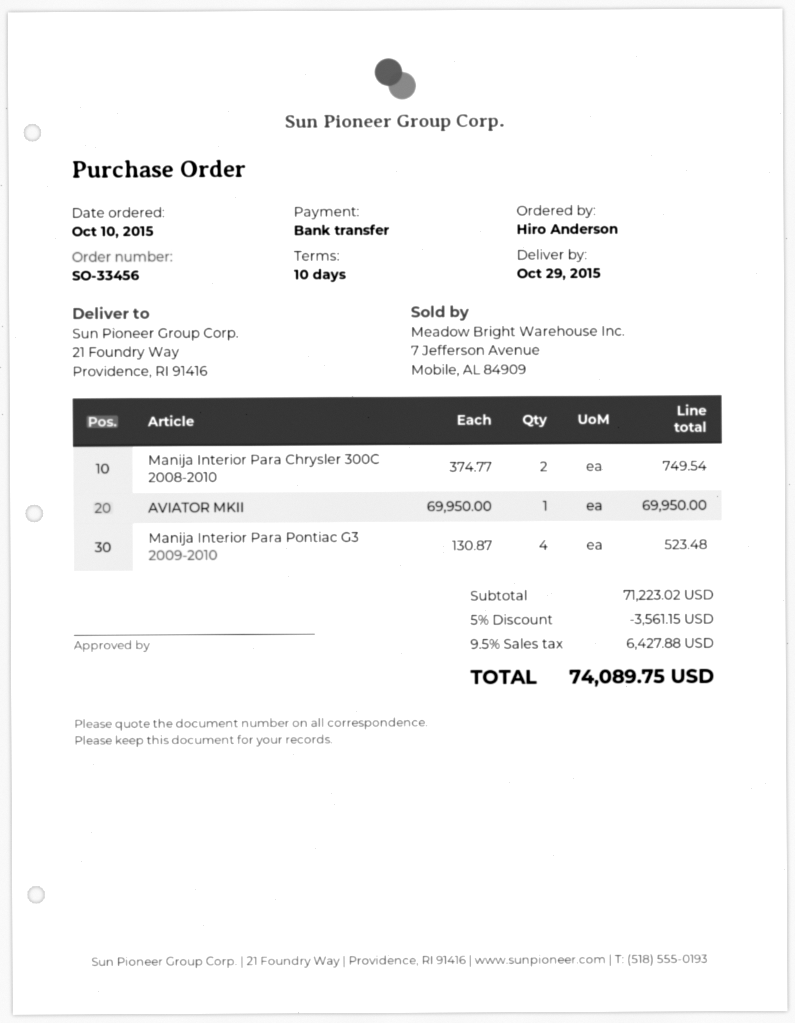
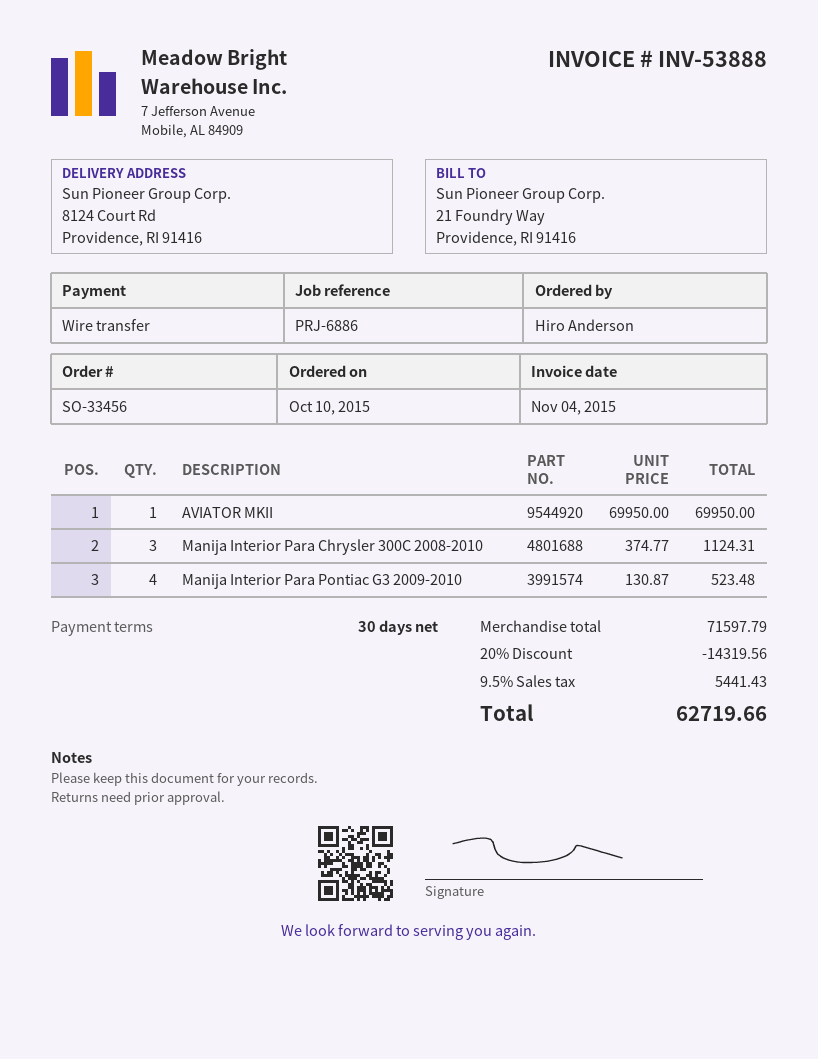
payment terms: 10 days -> 30 days
ship to: 21 Foundry Way, Providence, RI 91416 -> 8124 Court Rd, Providence, RI 91416
Manija Interior Para Chrysler 300C 2008-2010: 2 x 374.77 = 749.54 -> 3 x 374.77 = 1124.31
subtotal: 71223.02 -> 71597.79
discount: 5% = 3561.15 -> 20% = 14319.56
tax: 9.5% = 6427.88 -> 9.5% = 5441.43
total: 74089.75 -> 62719.66

